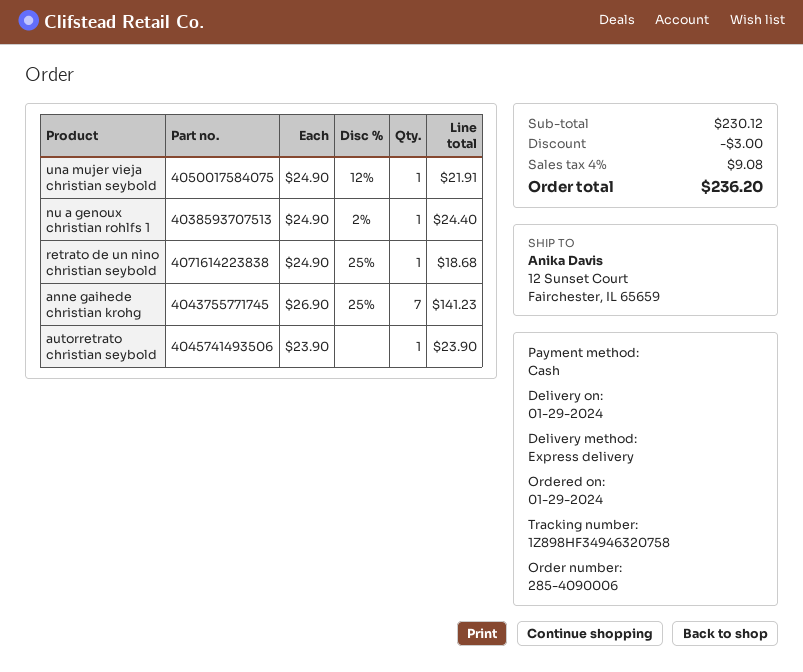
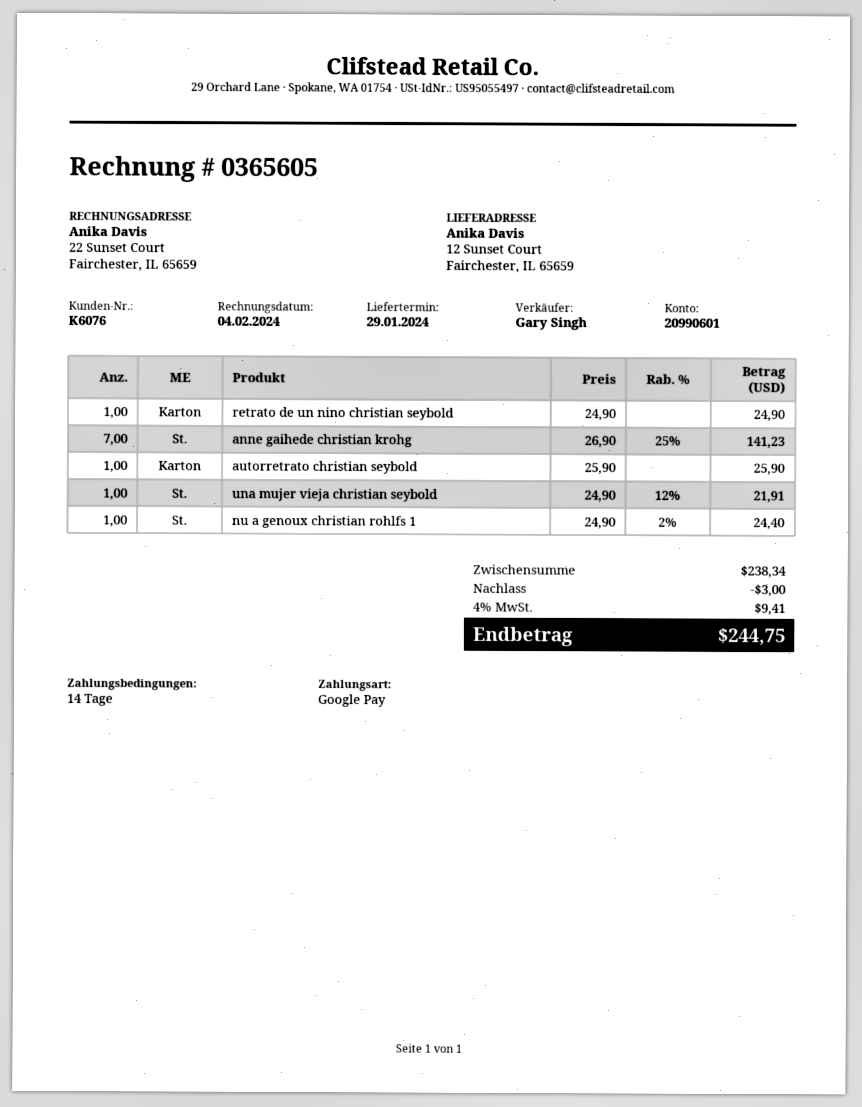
payment method: cash -> Google Pay
retrato de un nino christian seybold: 1 x 24.90 - 25% = 18.68 -> 1 x 24.90 = 24.90
autorretrato christian seybold: 1 x 23.90 = 23.90 -> 1 x 25.90 = 25.90
subtotal: 230.12 -> 238.34
tax: 4% = 9.08 -> 4% = 9.41
total: 236.20 -> 244.75

